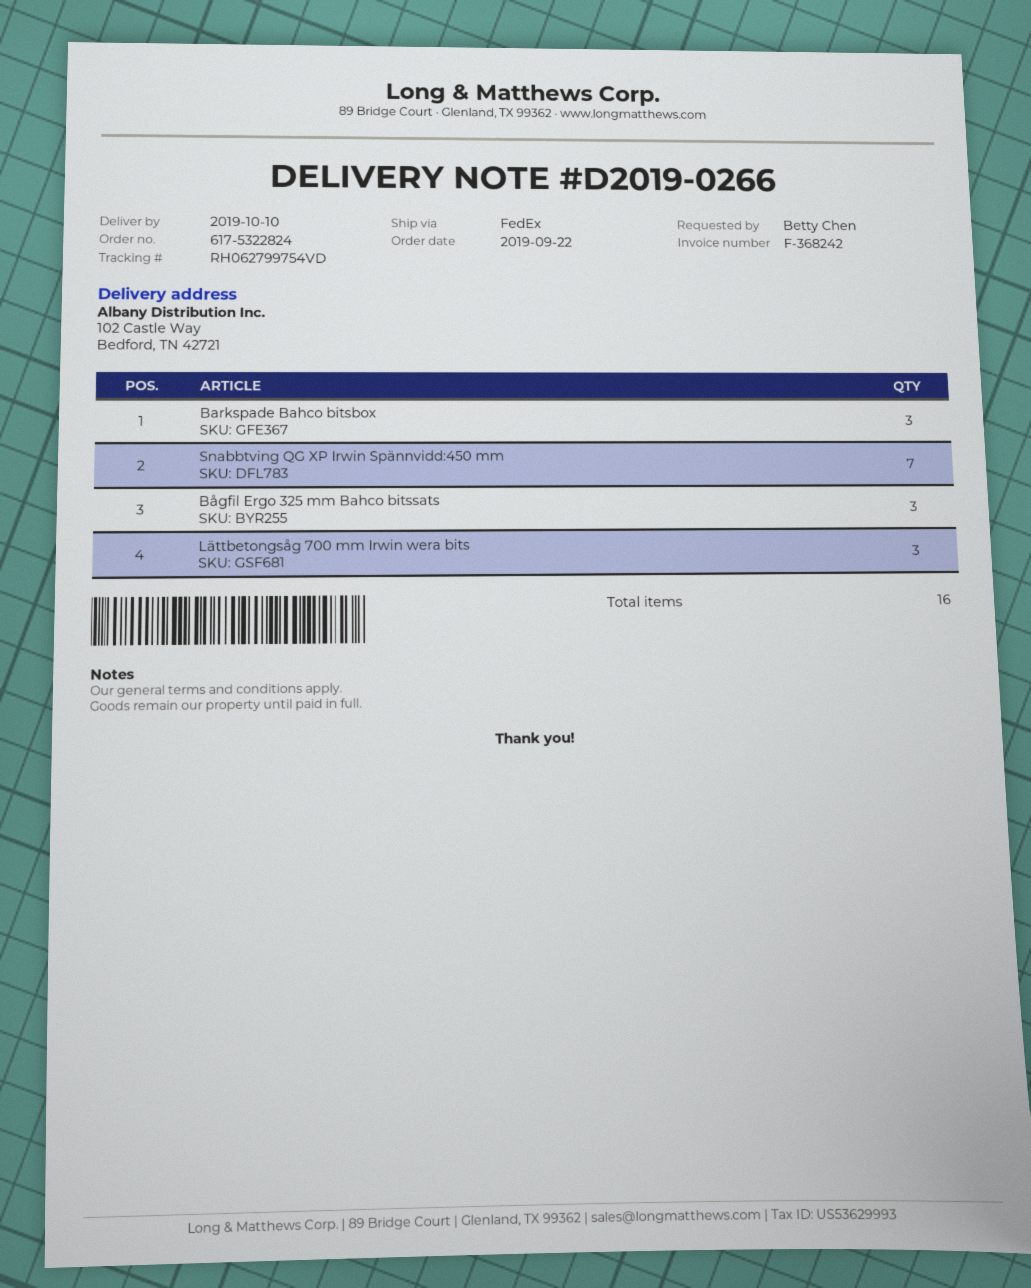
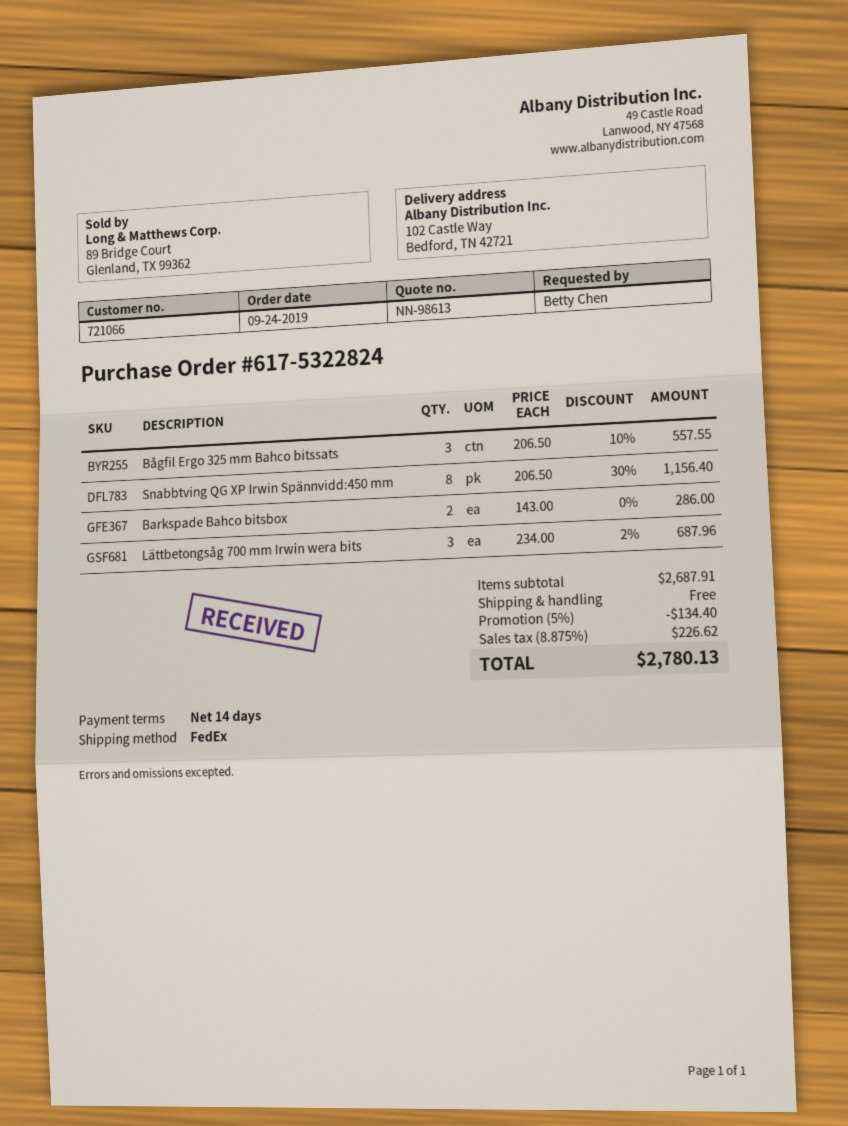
order date: 2019-09-22 -> 2019-09-24
Barkspade Bahco bitsbox: 3 -> 2
Snabbtving QG XP Irwin Spännvidd:450 mm: 7 -> 8

